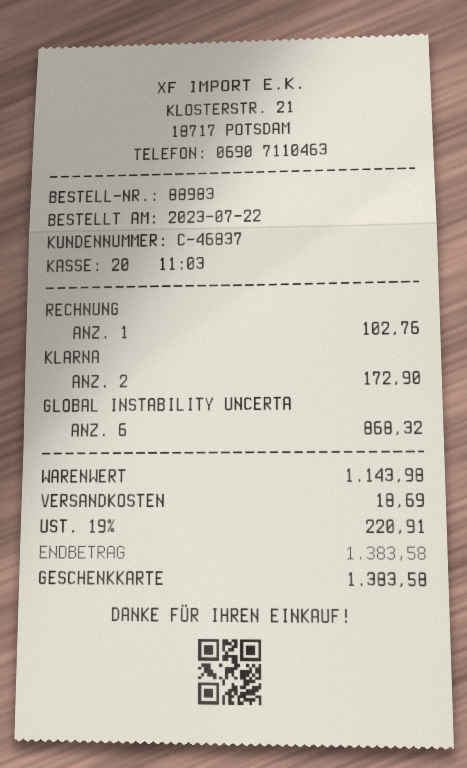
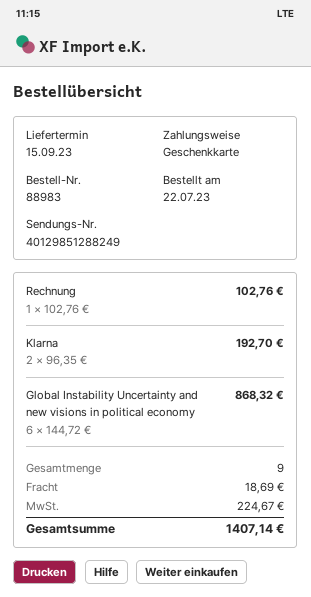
KLARNA: 2 for 172.90 -> 2 for 192.70
tax: 220.91 -> 224.67
total: 1383.58 -> 1407.14

